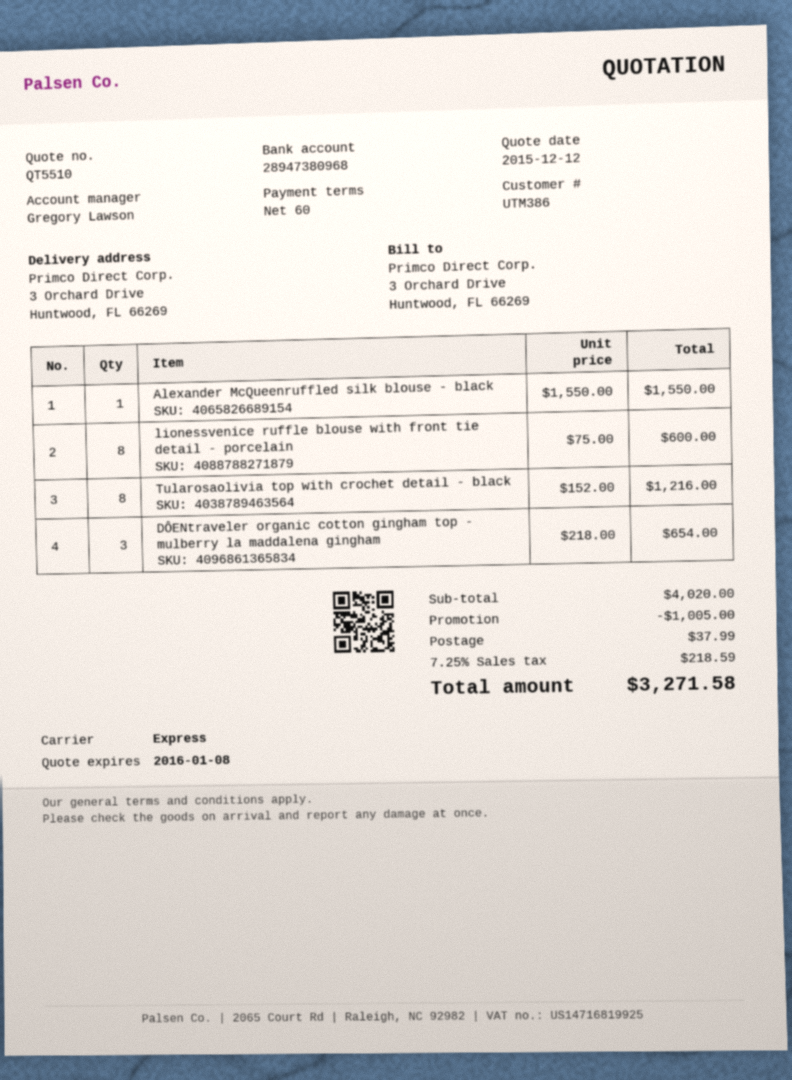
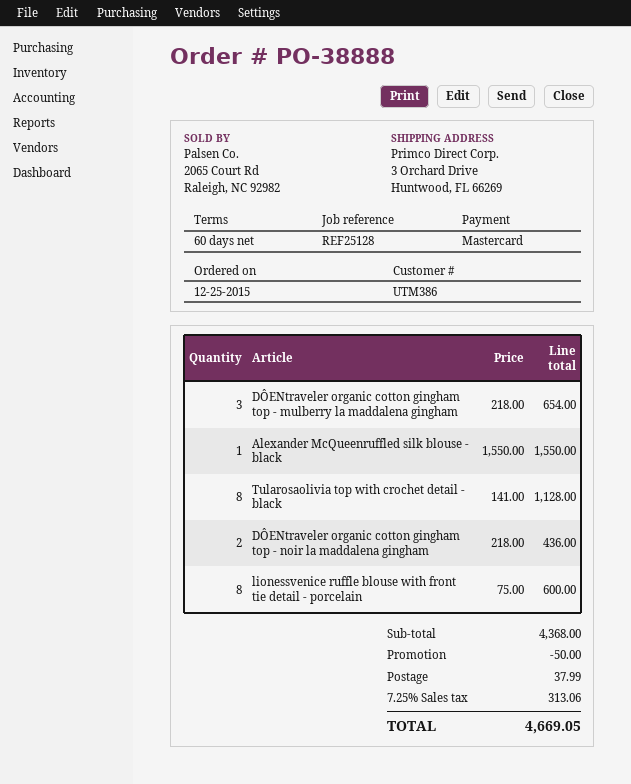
Tularosaolivia top with crochet detail - black: 8 x 152.00 = 1216.00 -> 8 x 141.00 = 1128.00
DÔENtraveler organic cotton gingham top - noir la maddalena gingham: none -> 2 x 218.00 = 436.00
subtotal: 4020.00 -> 4368.00
discount: 1005.00 -> 50.00
tax: 7.25% = 218.59 -> 7.25% = 313.06
total: 3271.58 -> 4669.05

